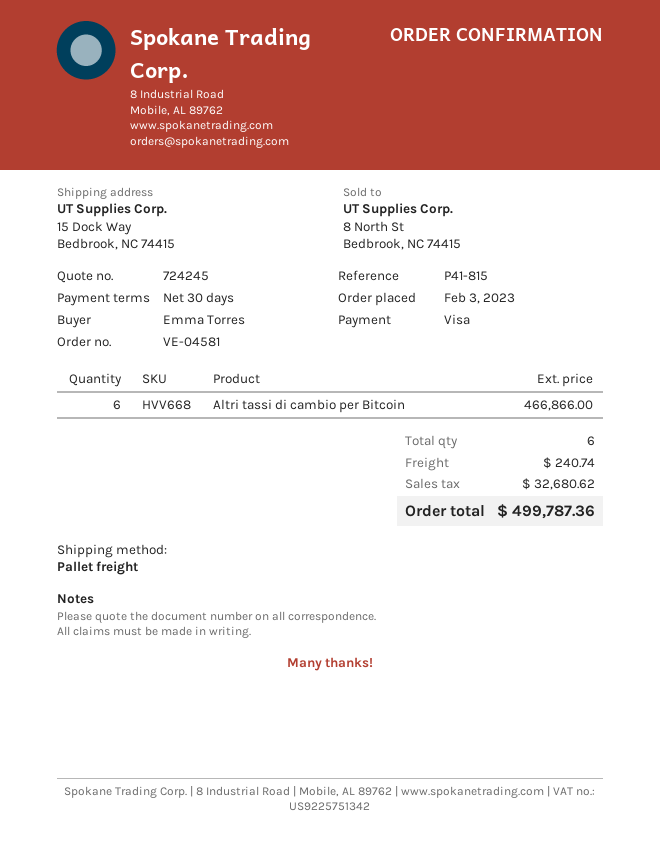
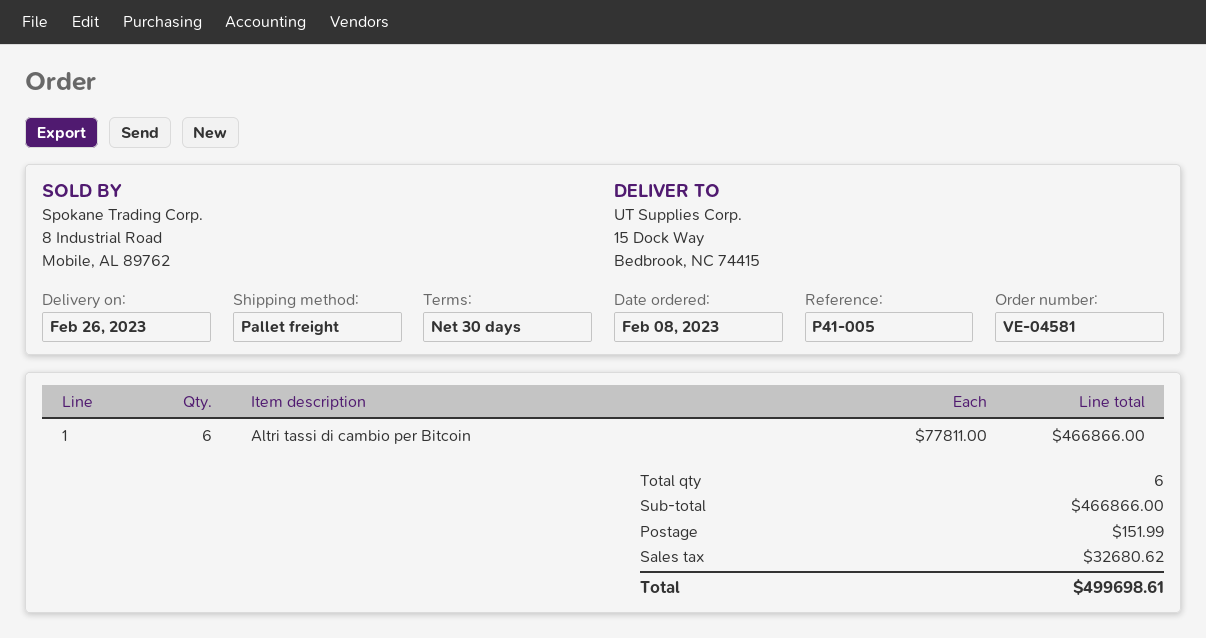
order date: 2023-02-03 -> 2023-02-08
reference: P41-815 -> P41-005
shipping: 240.74 -> 151.99
total: 499787.36 -> 499698.61

